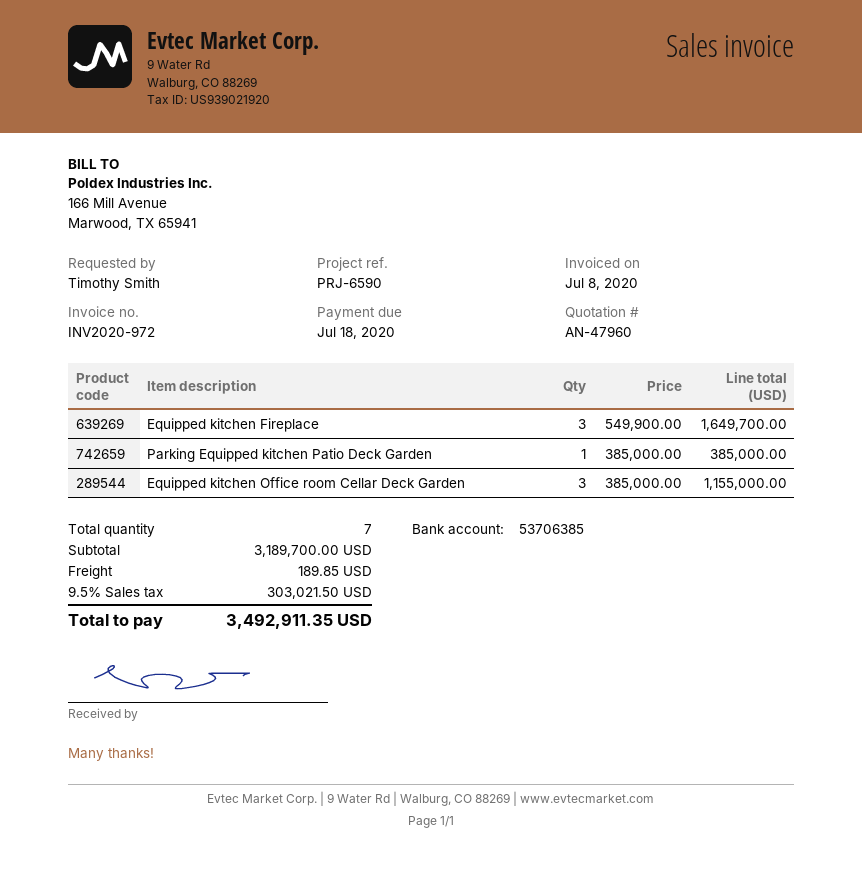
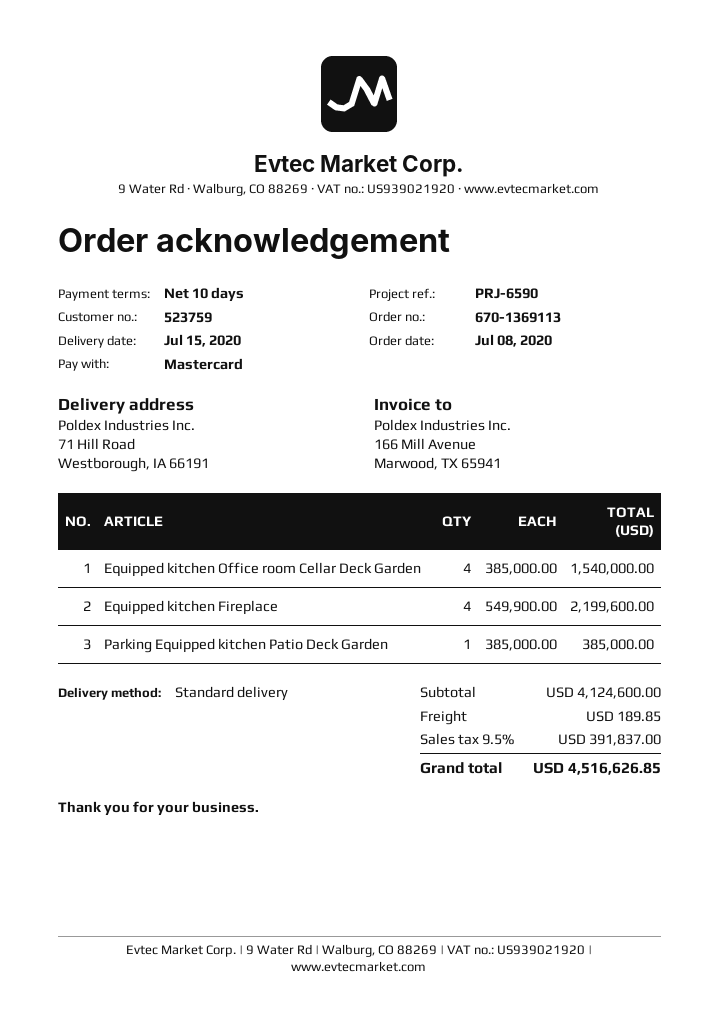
Equipped kitchen Fireplace: 3 x 549900.00 = 1649700.00 -> 4 x 549900.00 = 2199600.00
Equipped kitchen Office room Cellar Deck Garden: 3 x 385000.00 = 1155000.00 -> 4 x 385000.00 = 1540000.00
subtotal: 3189700.00 -> 4124600.00
tax: 9.5% = 303021.50 -> 9.5% = 391837.00
total: 3492911.35 -> 4516626.85

